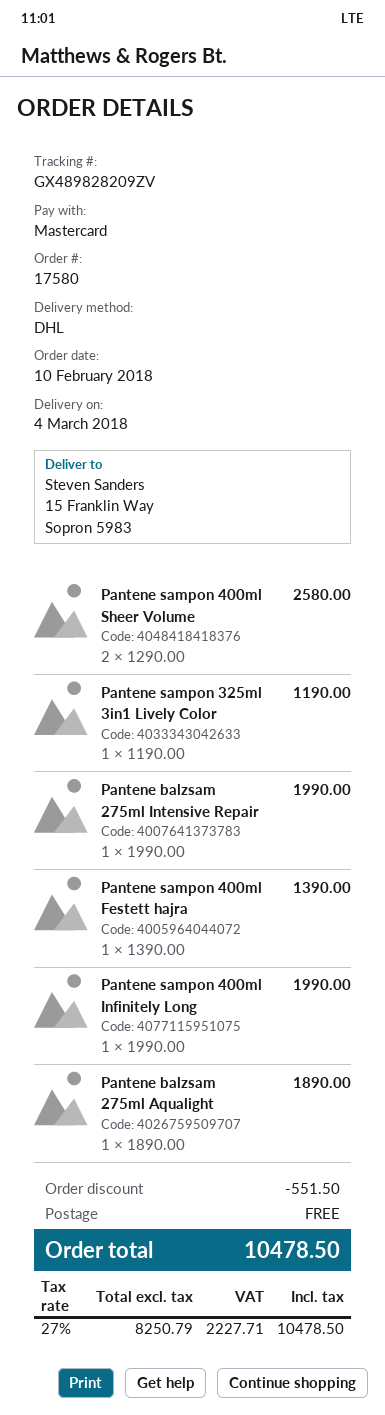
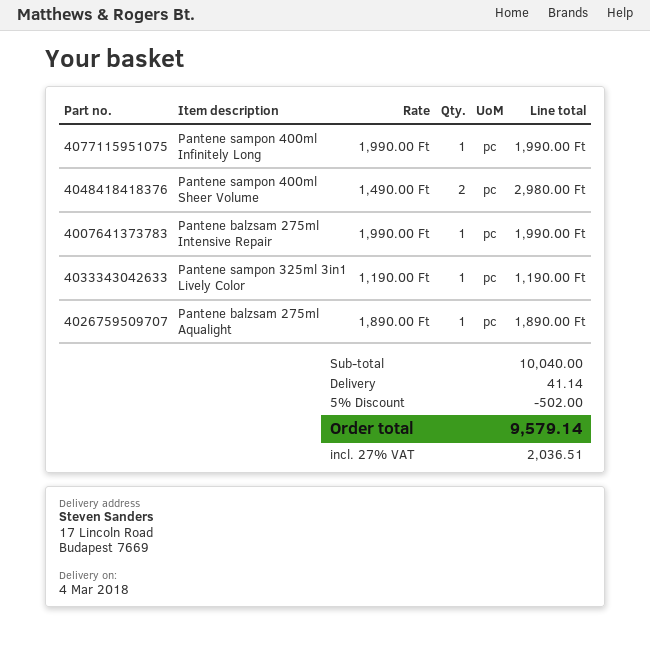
ship to: 15 Franklin Way, Sopron 5983 -> 17 Lincoln Road, Budapest 7669
Pantene sampon 400ml Sheer Volume: 2 x 1290.00 = 2580.00 -> 2 x 1490.00 = 2980.00
Pantene sampon 400ml Festett hajra: 1 x 1390.00 = 1390.00 -> none
discount: 551.50 -> 502.00
shipping: 0.00 -> 41.14
tax: 27% = 2227.71 -> 27% = 2036.51
total: 10478.50 -> 9579.14

